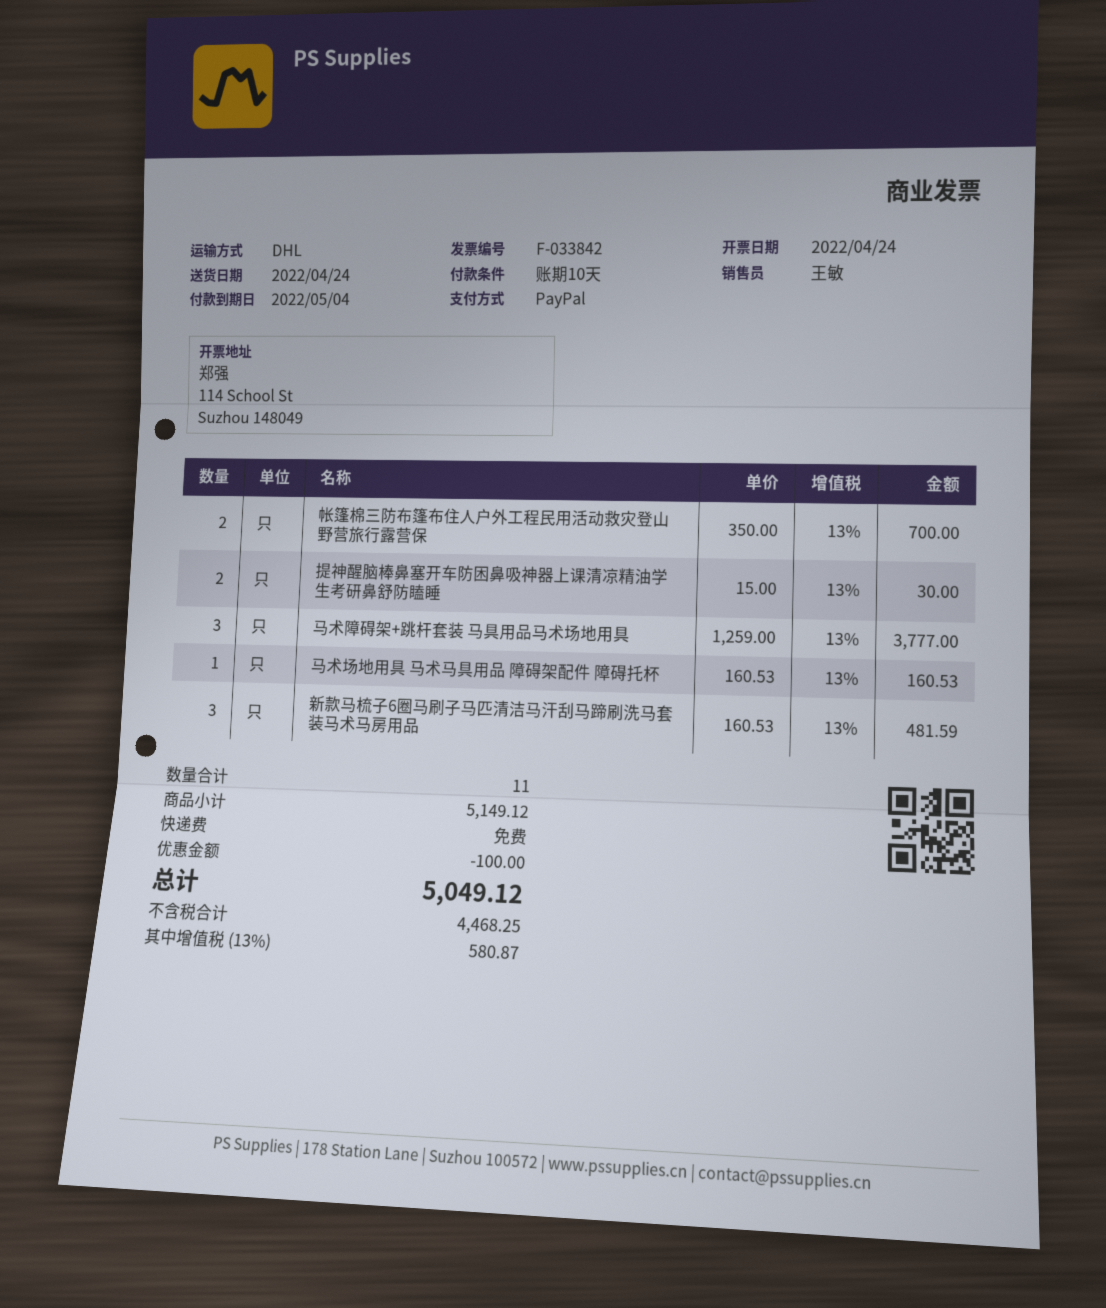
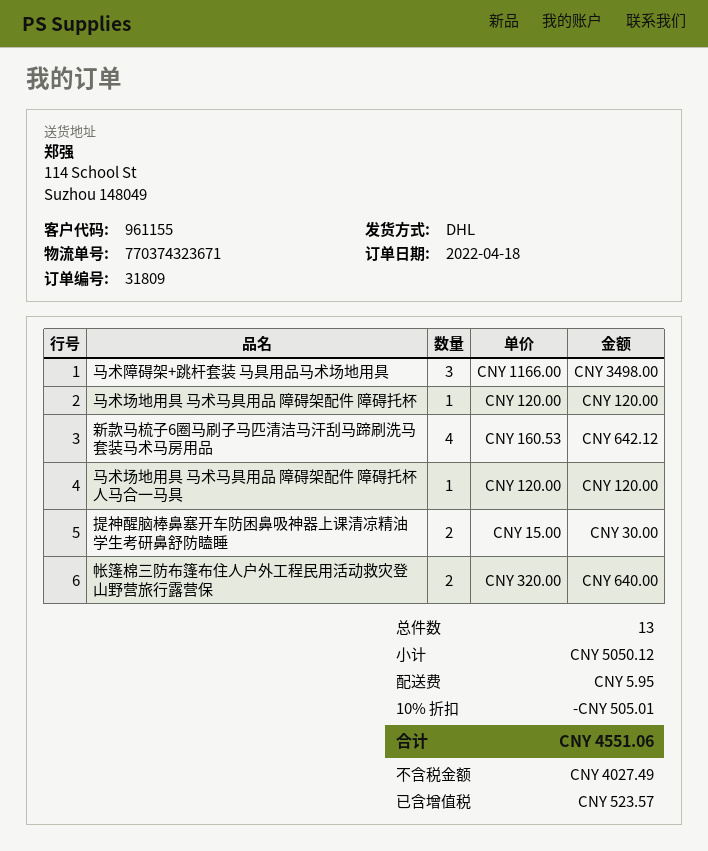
帐篷棉三防布篷布住人户外工程民用活动救灾登山野营旅行露营保: 2 x 350.00 = 700.00 -> 2 x 320.00 = 640.00
马术障碍架+跳杆套装 马具用品马术场地用具: 3 x 1259.00 = 3777.00 -> 3 x 1166.00 = 3498.00
马术场地用具 马术马具用品 障碍架配件 障碍托杯: 1 x 160.53 = 160.53 -> 1 x 120.00 = 120.00
新款马梳子6圈马刷子马匹清洁马汗刮马蹄刷洗马套装马术马房用品: 3 x 160.53 = 481.59 -> 4 x 160.53 = 642.12
马术场地用具 马术马具用品 障碍架配件 障碍托杯 人马合一马具: none -> 1 x 120.00 = 120.00
total quantity: 11 -> 13
subtotal: 5149.12 -> 5050.12
discount: 100.00 -> 505.01
shipping: 0.00 -> 5.95
net: 4468.25 -> 4027.49
tax: 580.87 -> 523.57
total: 5049.12 -> 4551.06

